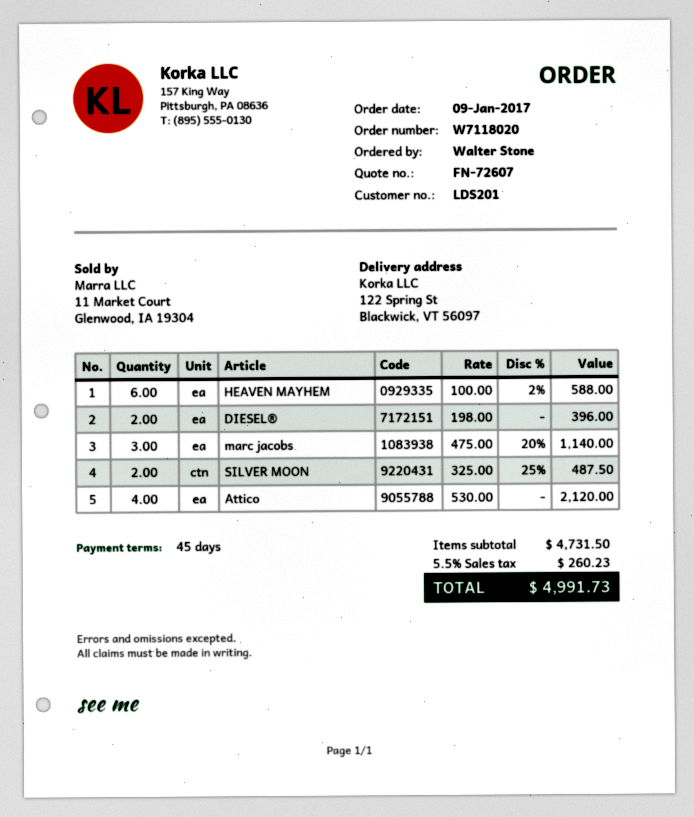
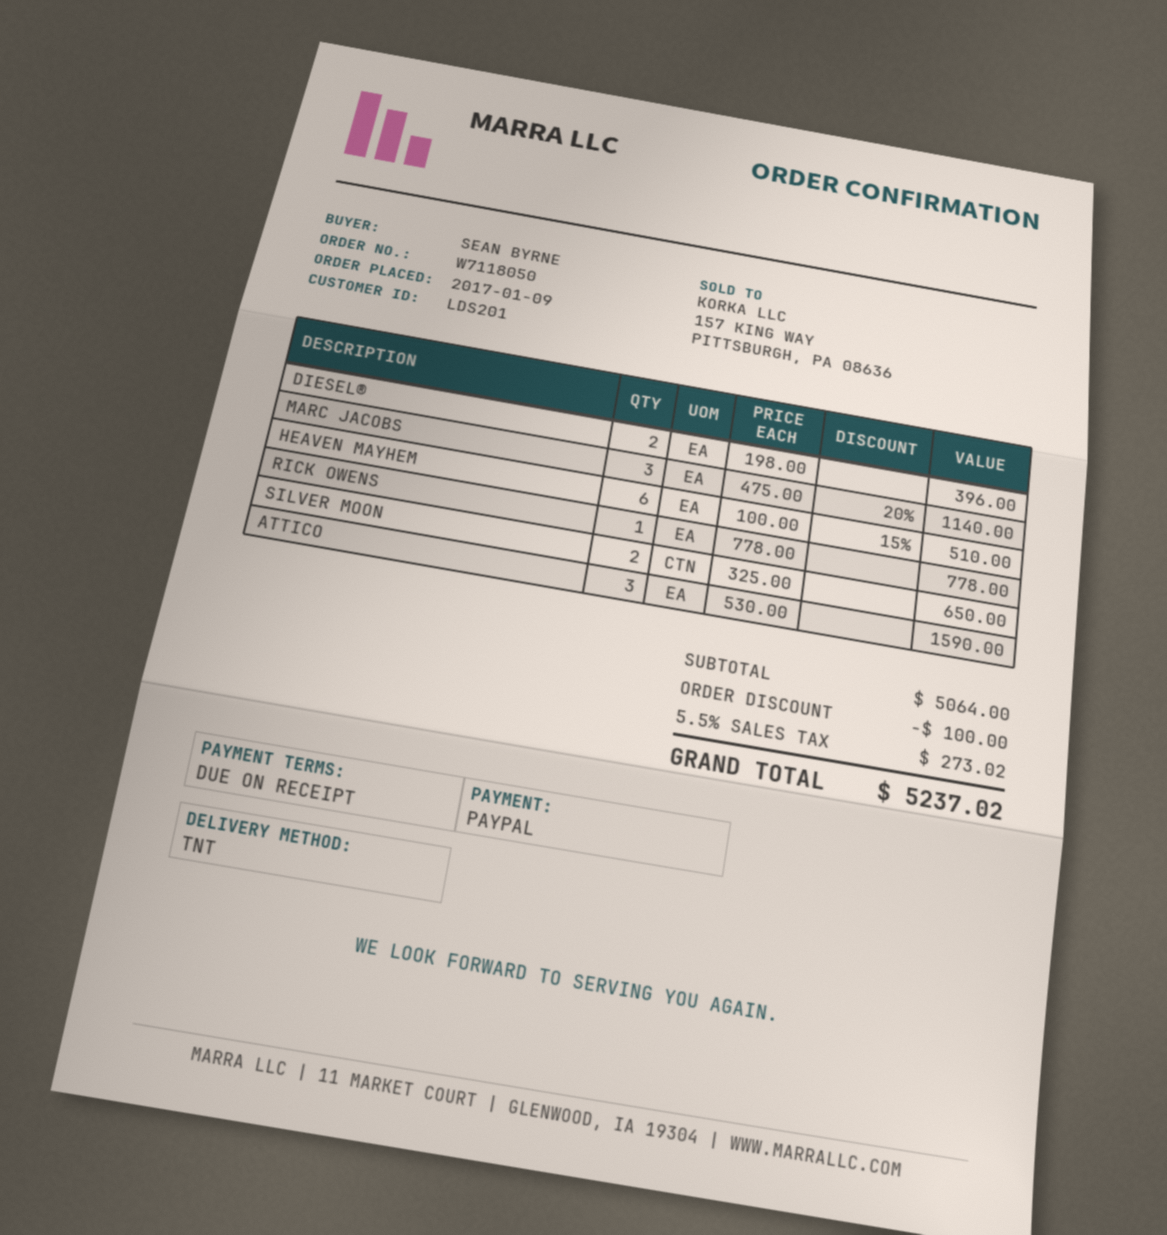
order number: W7118020 -> W7118050
payment terms: 45 days -> on receipt
ordered by: Walter Stone -> SEAN BYRNE
HEAVEN MAYHEM: 6 x 100.00 - 2% = 588.00 -> 6 x 100.00 - 15% = 510.00
SILVER MOON: 2 x 325.00 - 25% = 487.50 -> 2 x 325.00 = 650.00
Attico: 4 x 530.00 = 2120.00 -> 3 x 530.00 = 1590.00
RICK OWENS: none -> 1 x 778.00 = 778.00
subtotal: 4731.50 -> 5064.00
discount: none -> 100.00
tax: 5.5% = 260.23 -> 5.5% = 273.02
total: 4991.73 -> 5237.02

